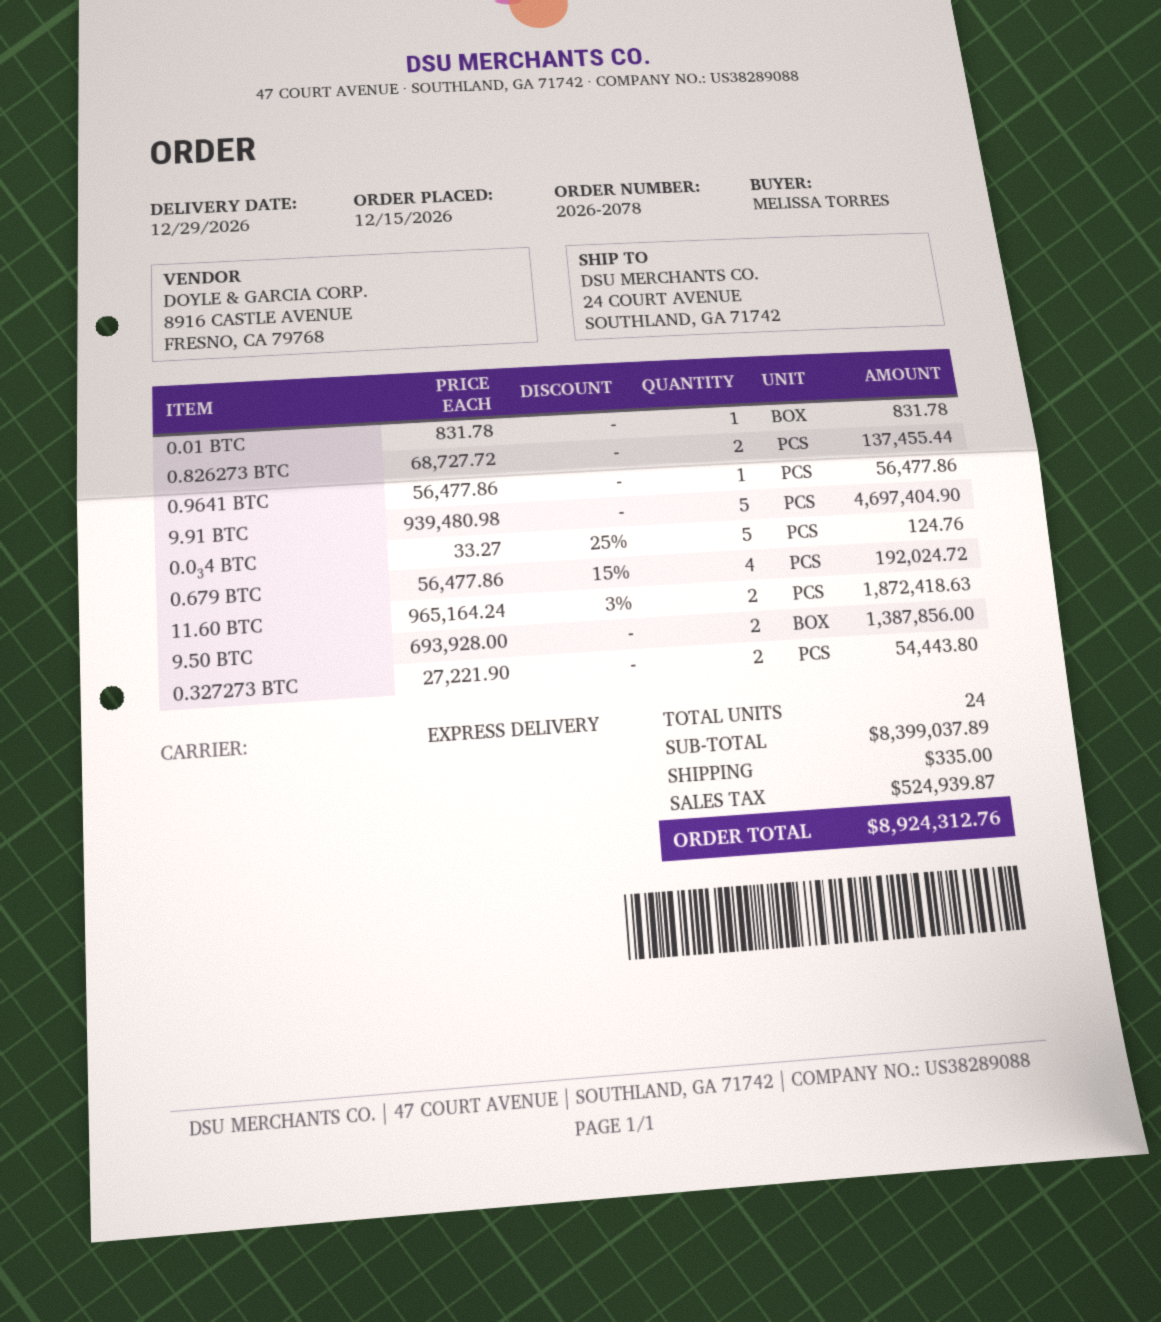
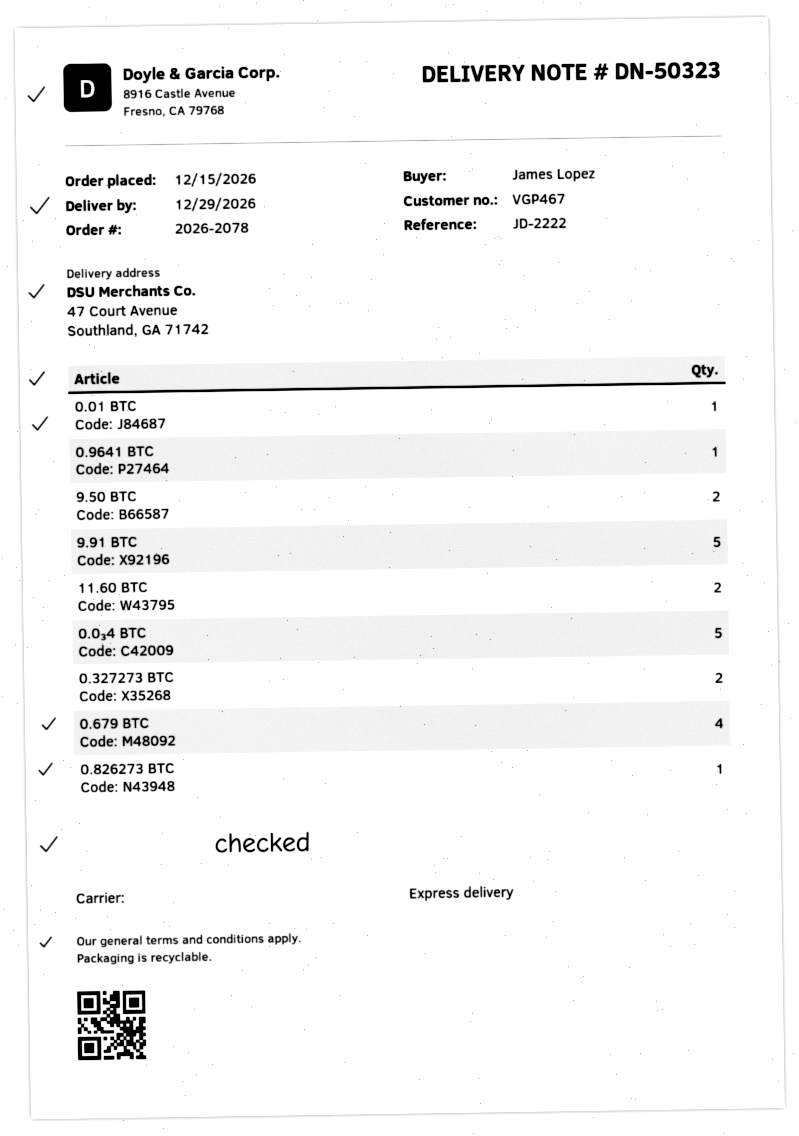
ordered by: MELISSA TORRES -> James Lopez
ship to: 24 COURT AVENUE, SOUTHLAND, GA 71742 -> 47 Court Avenue, Southland, GA 71742
0.826273 BTC: 2 -> 1

